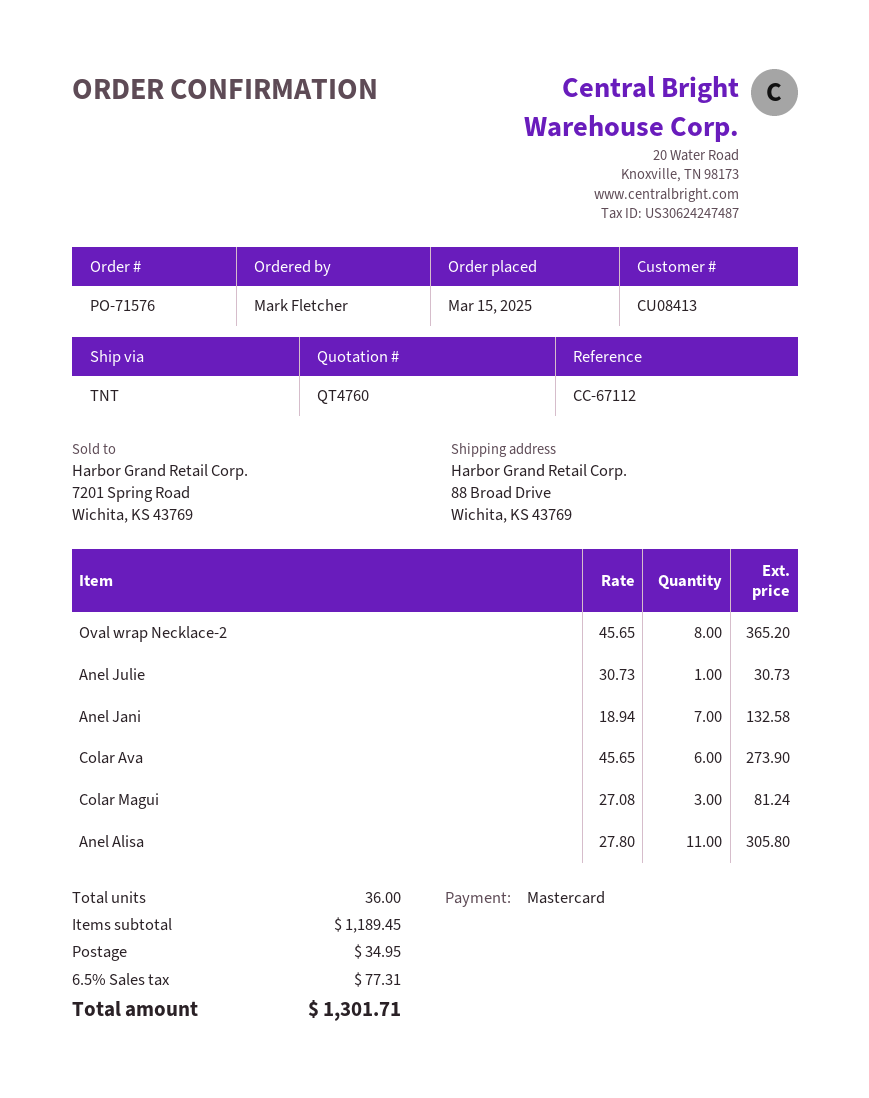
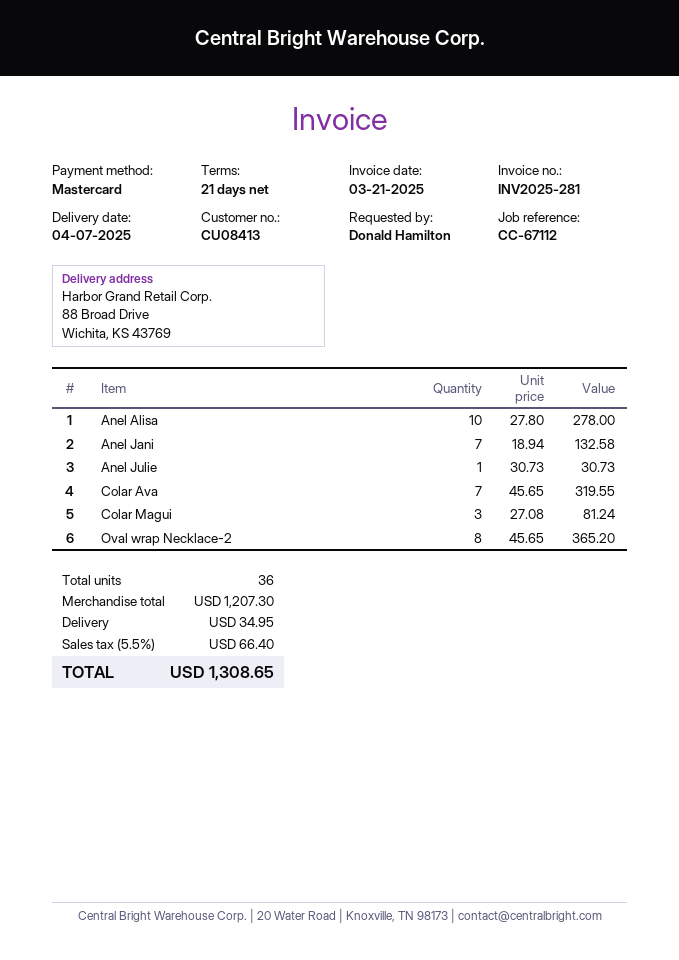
ordered by: Mark Fletcher -> Donald Hamilton
Colar Ava: 6 x 45.65 = 273.90 -> 7 x 45.65 = 319.55
Anel Alisa: 11 x 27.80 = 305.80 -> 10 x 27.80 = 278.00
subtotal: 1189.45 -> 1207.30
tax: 6.5% = 77.31 -> 5.5% = 66.40
total: 1301.71 -> 1308.65

